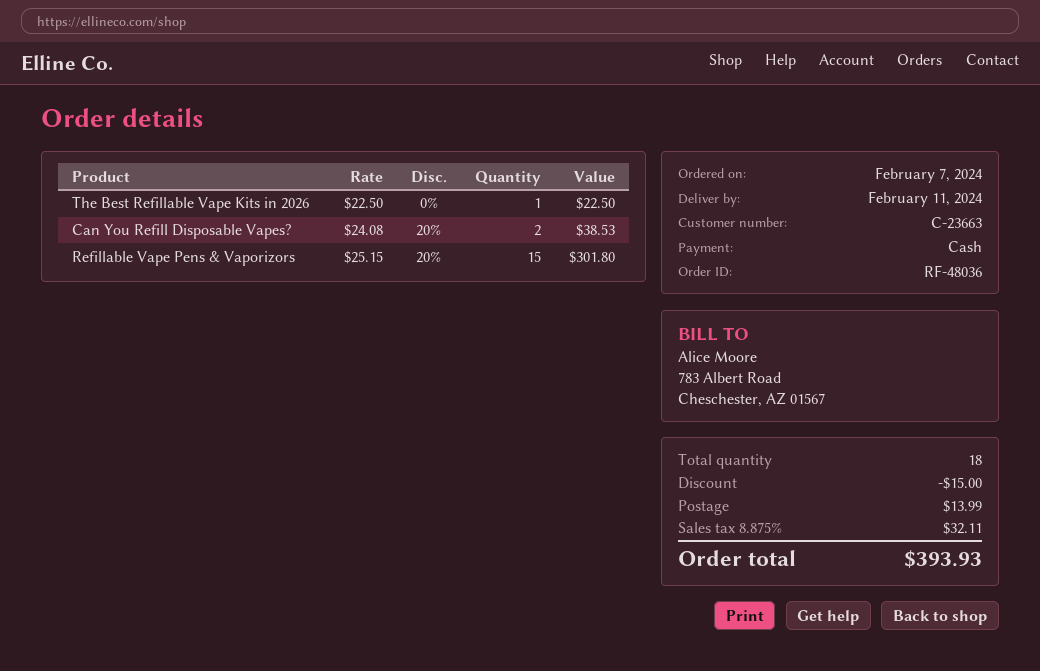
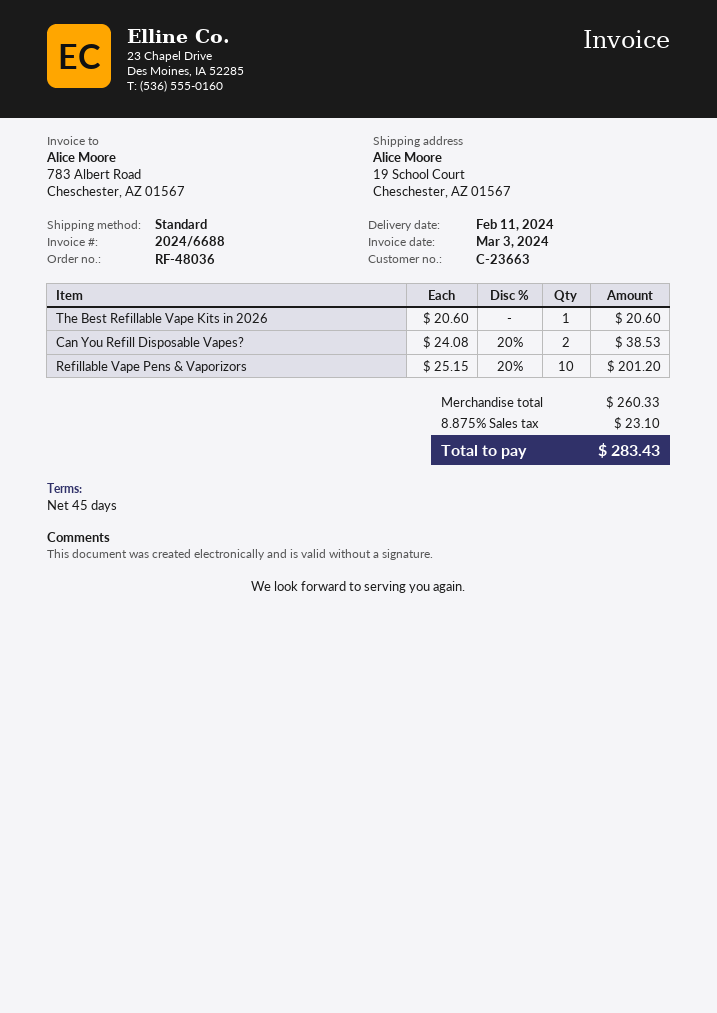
The Best Refillable Vape Kits in 2026: 1 x 22.50 = 22.50 -> 1 x 20.60 = 20.60
Refillable Vape Pens & Vaporizors: 15 x 25.15 - 20% = 301.80 -> 10 x 25.15 - 20% = 201.20
discount: 15.00 -> none
shipping: 13.99 -> none
tax: 8.875% = 32.11 -> 8.875% = 23.10
total: 393.93 -> 283.43

